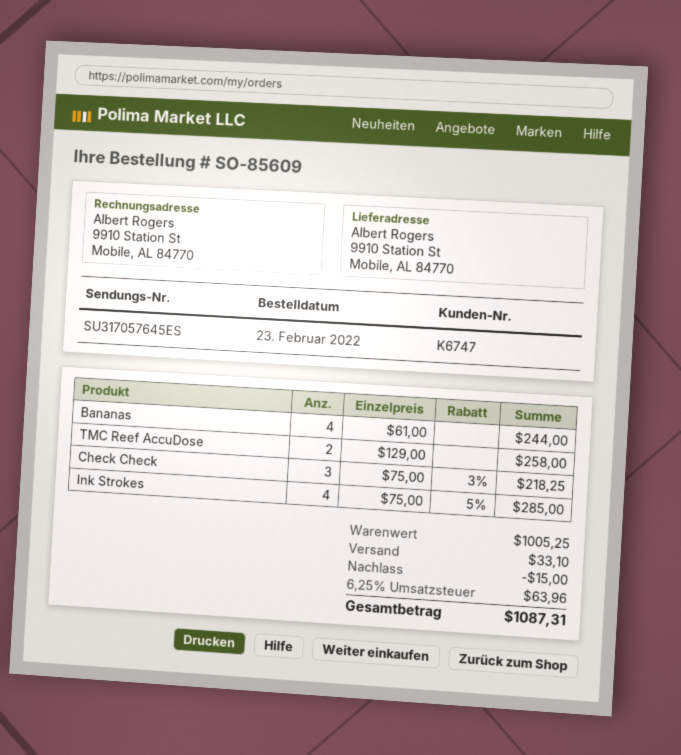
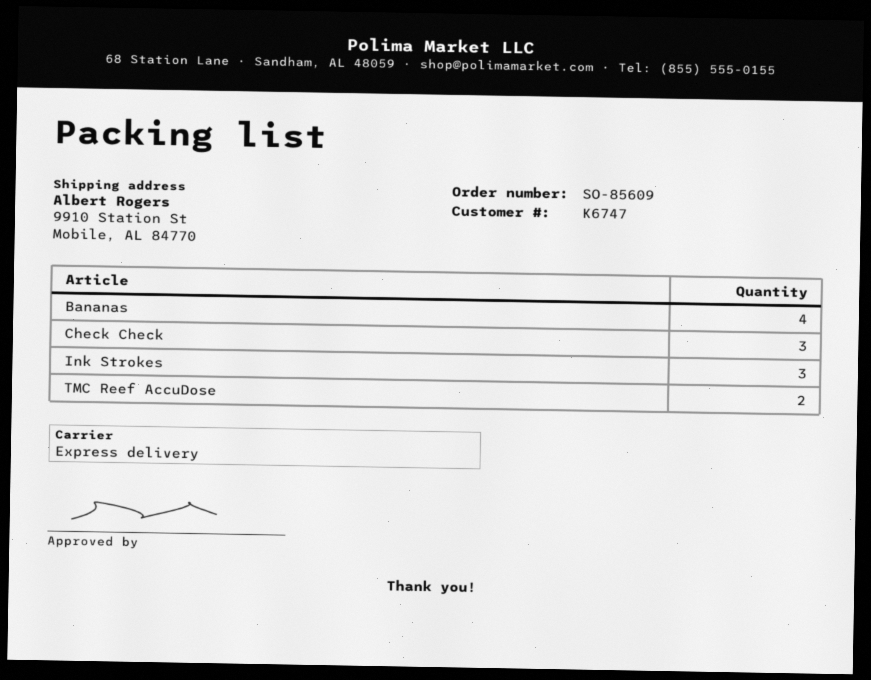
Ink Strokes: 4 -> 3

